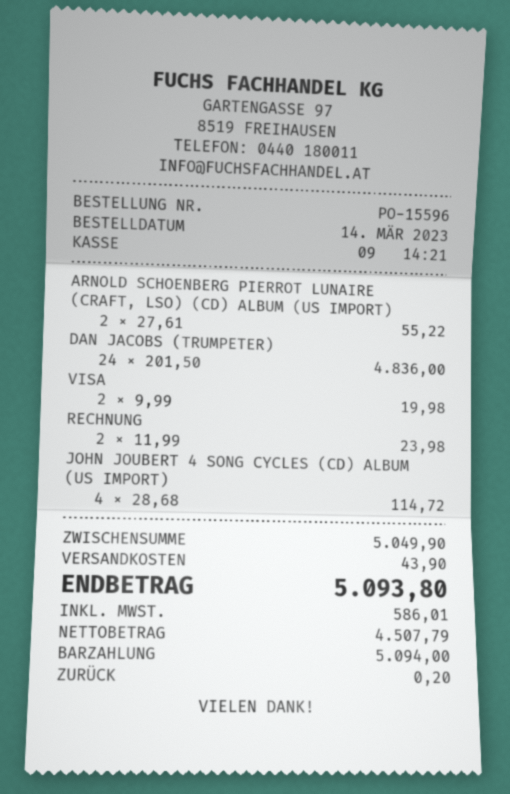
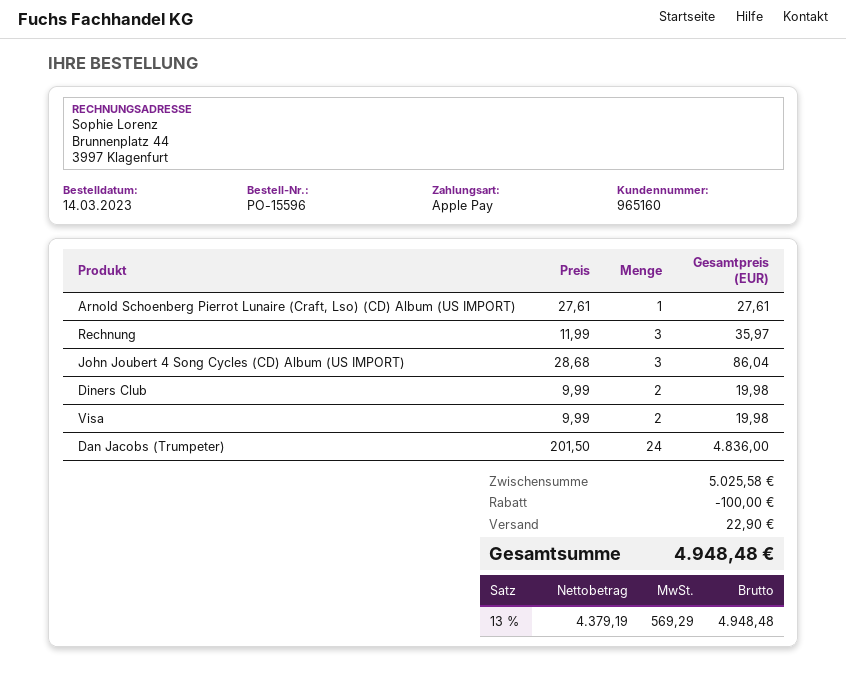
payment method: cash -> Apple Pay
ARNOLD SCHOENBERG PIERROT LUNAIRE (CRAFT, LSO) (CD) ALBUM (US IMPORT): 2 x 27.61 = 55.22 -> 1 x 27.61 = 27.61
RECHNUNG: 2 x 11.99 = 23.98 -> 3 x 11.99 = 35.97
JOHN JOUBERT 4 SONG CYCLES (CD) ALBUM (US IMPORT): 4 x 28.68 = 114.72 -> 3 x 28.68 = 86.04
Diners Club: none -> 2 x 9.99 = 19.98
subtotal: 5049.90 -> 5025.58
discount: none -> 100.00
shipping: 43.90 -> 22.90
net: 4507.79 -> 4379.19
tax: 586.01 -> 569.29
total: 5093.80 -> 4948.48

